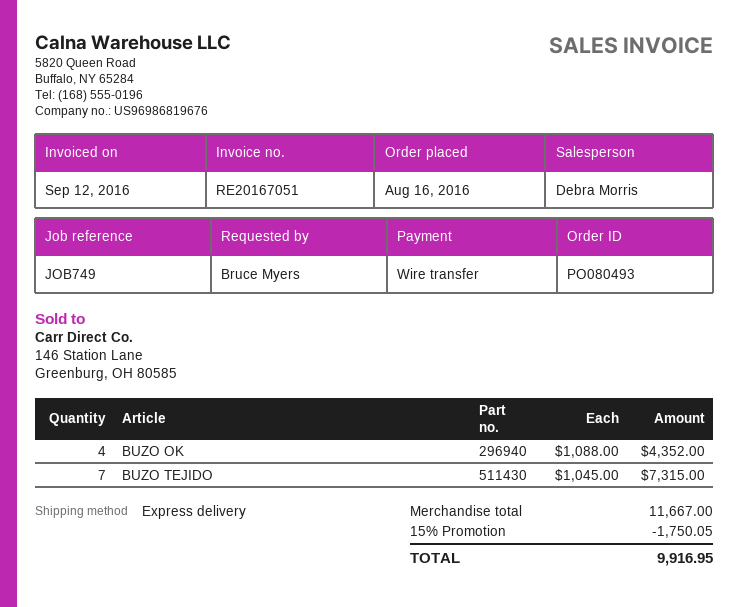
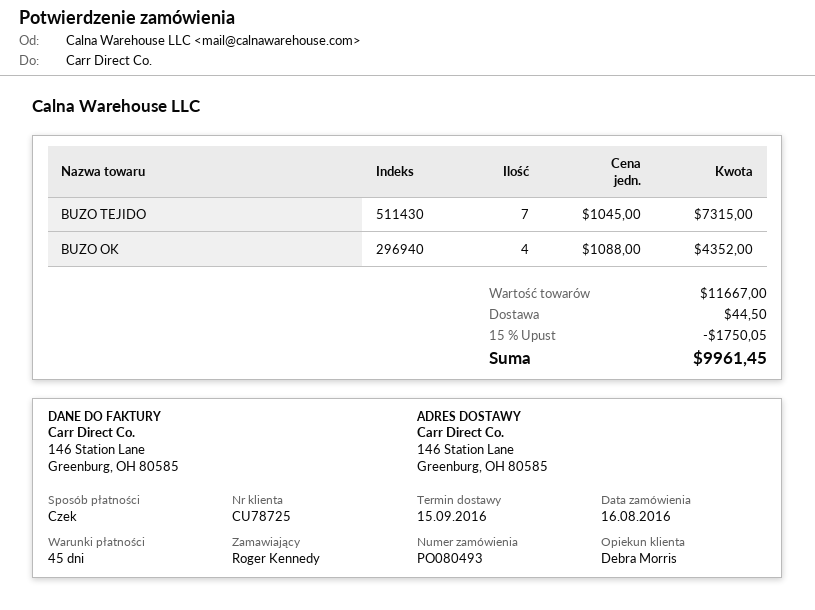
ordered by: Bruce Myers -> Roger Kennedy
payment method: bank transfer -> cheque
shipping: none -> 44.50
total: 9916.95 -> 9961.45

